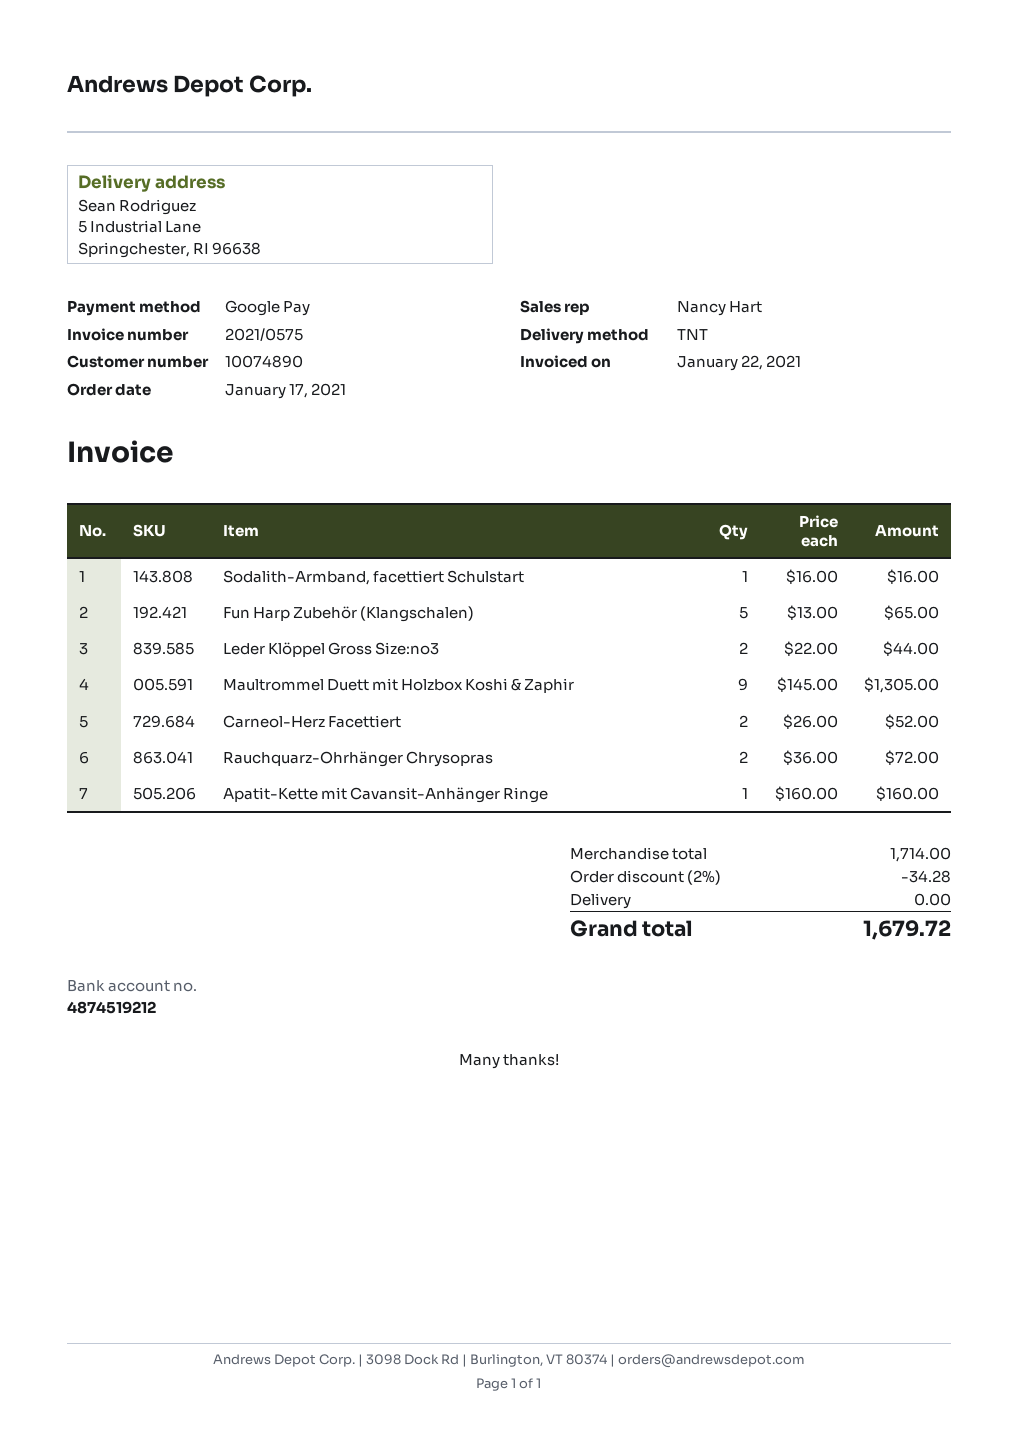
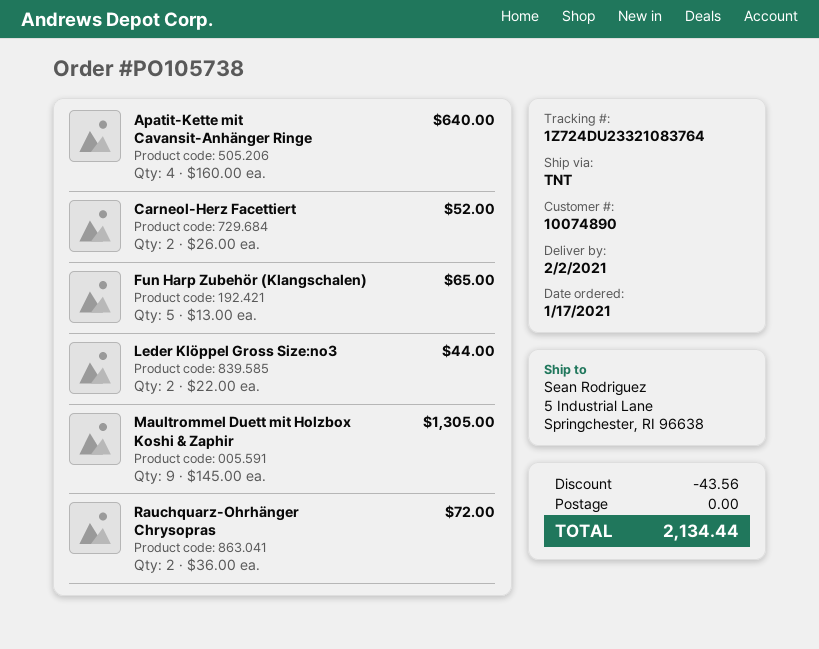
Sodalith-Armband, facettiert Schulstart: 1 x 16.00 = 16.00 -> none
Apatit-Kette mit Cavansit-Anhänger Ringe: 1 x 160.00 = 160.00 -> 4 x 160.00 = 640.00
discount: 34.28 -> 43.56
total: 1679.72 -> 2134.44

